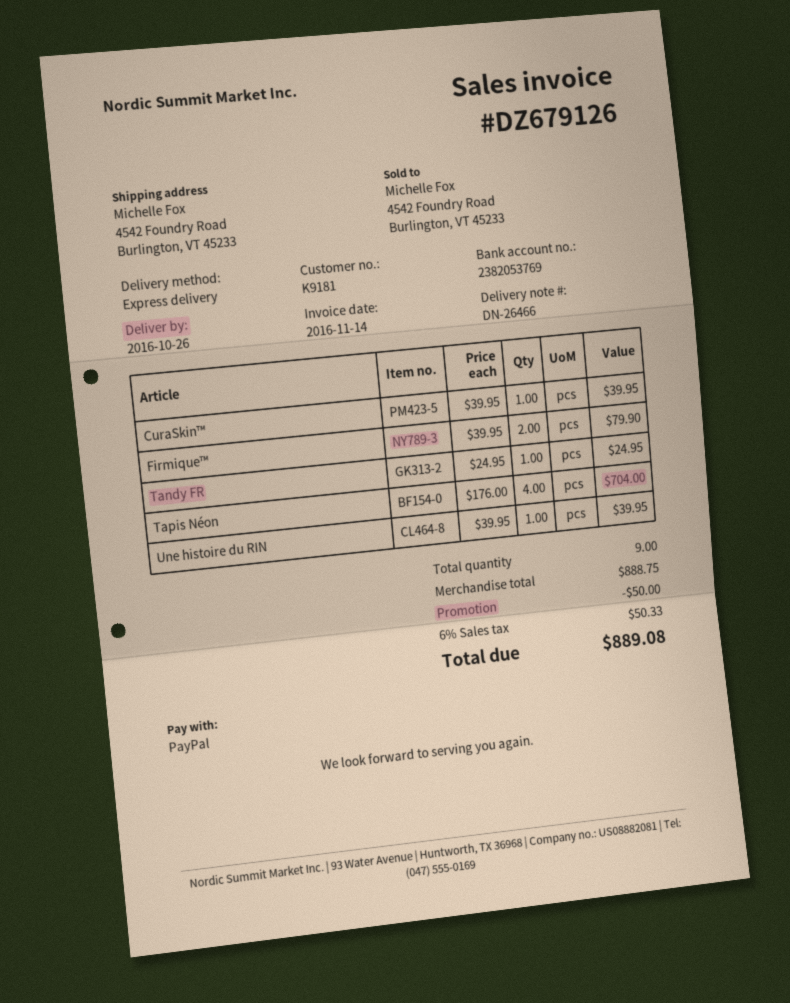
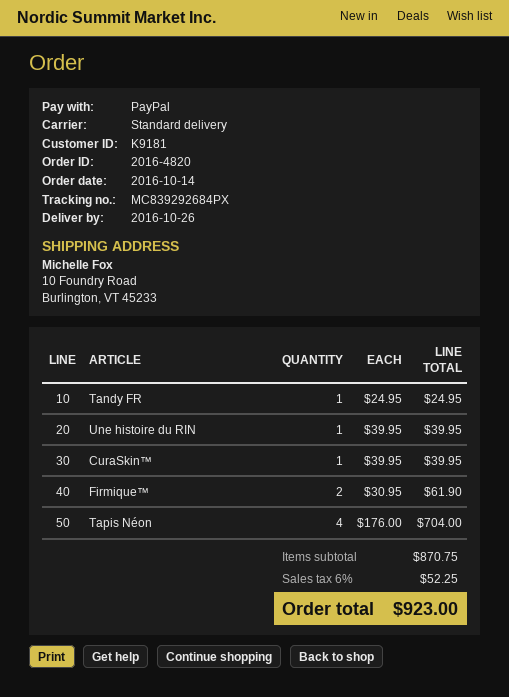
shipping method: express -> standard
ship to: 4542 Foundry Road, Burlington, VT 45233 -> 10 Foundry Road, Burlington, VT 45233
Firmique™: 2 x 39.95 = 79.90 -> 2 x 30.95 = 61.90
subtotal: 888.75 -> 870.75
discount: 50.00 -> none
tax: 6% = 50.33 -> 6% = 52.25
total: 889.08 -> 923.00

